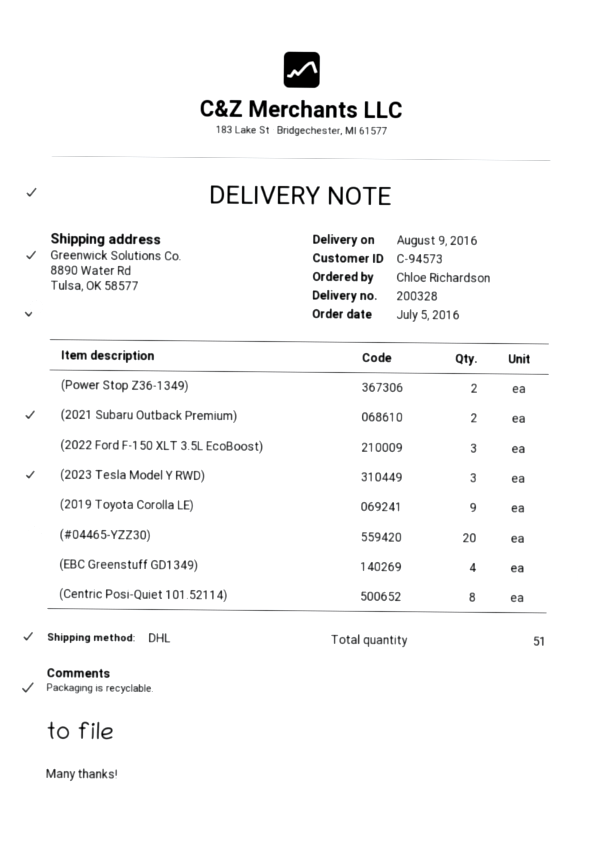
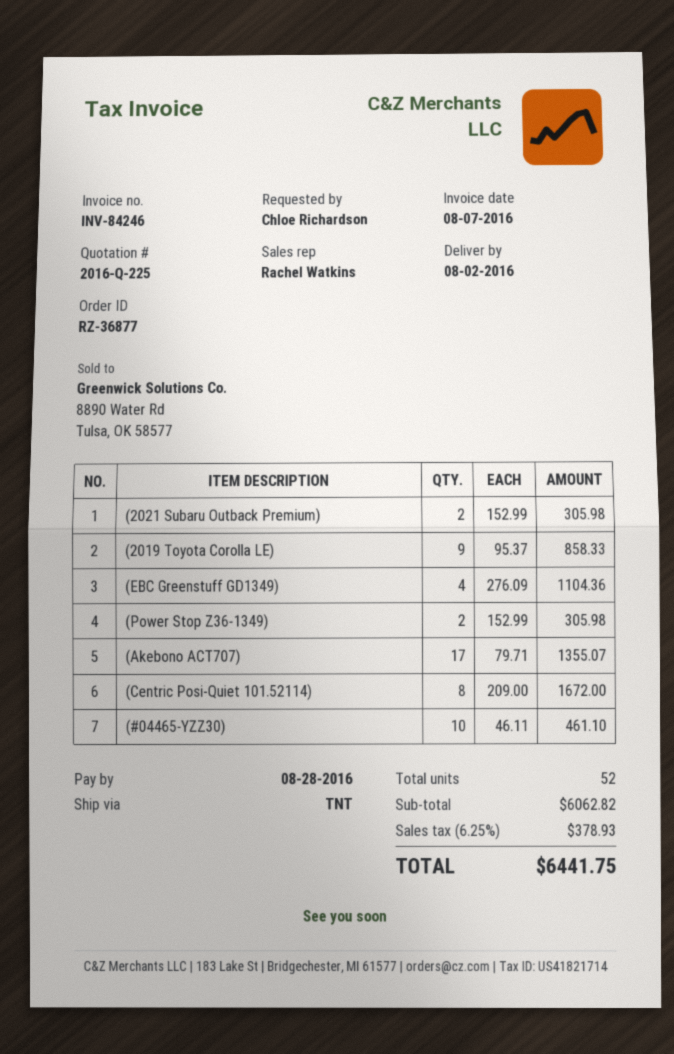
delivery date: 2016-08-09 -> 2016-08-02
shipping method: DHL -> TNT
(2022 Ford F-150 XLT 3.5L EcoBoost): 3 -> none
(2023 Tesla Model Y RWD): 3 -> none
(#04465-YZZ30): 20 -> 10
(Akebono ACT707): none -> 17
total quantity: 51 -> 52

